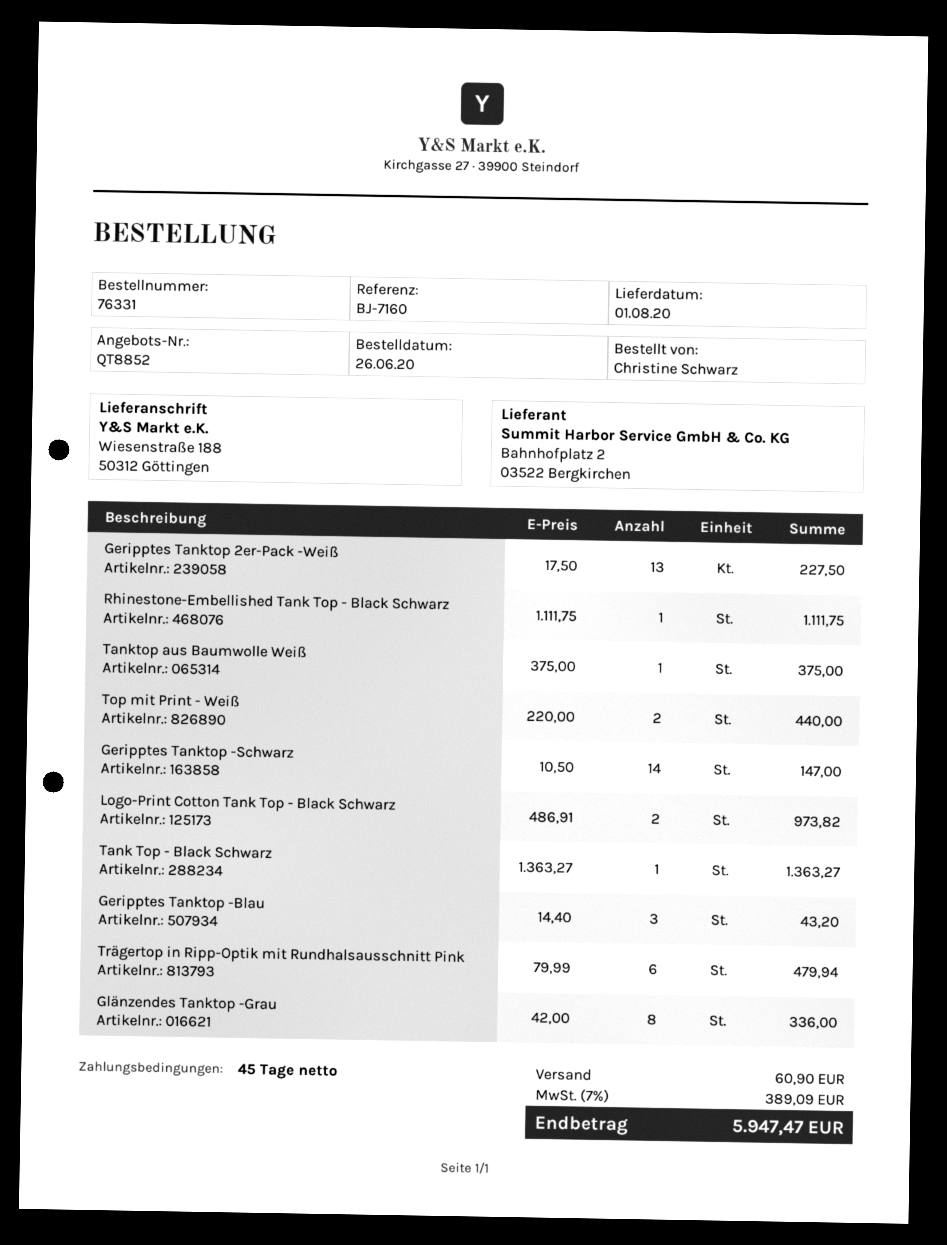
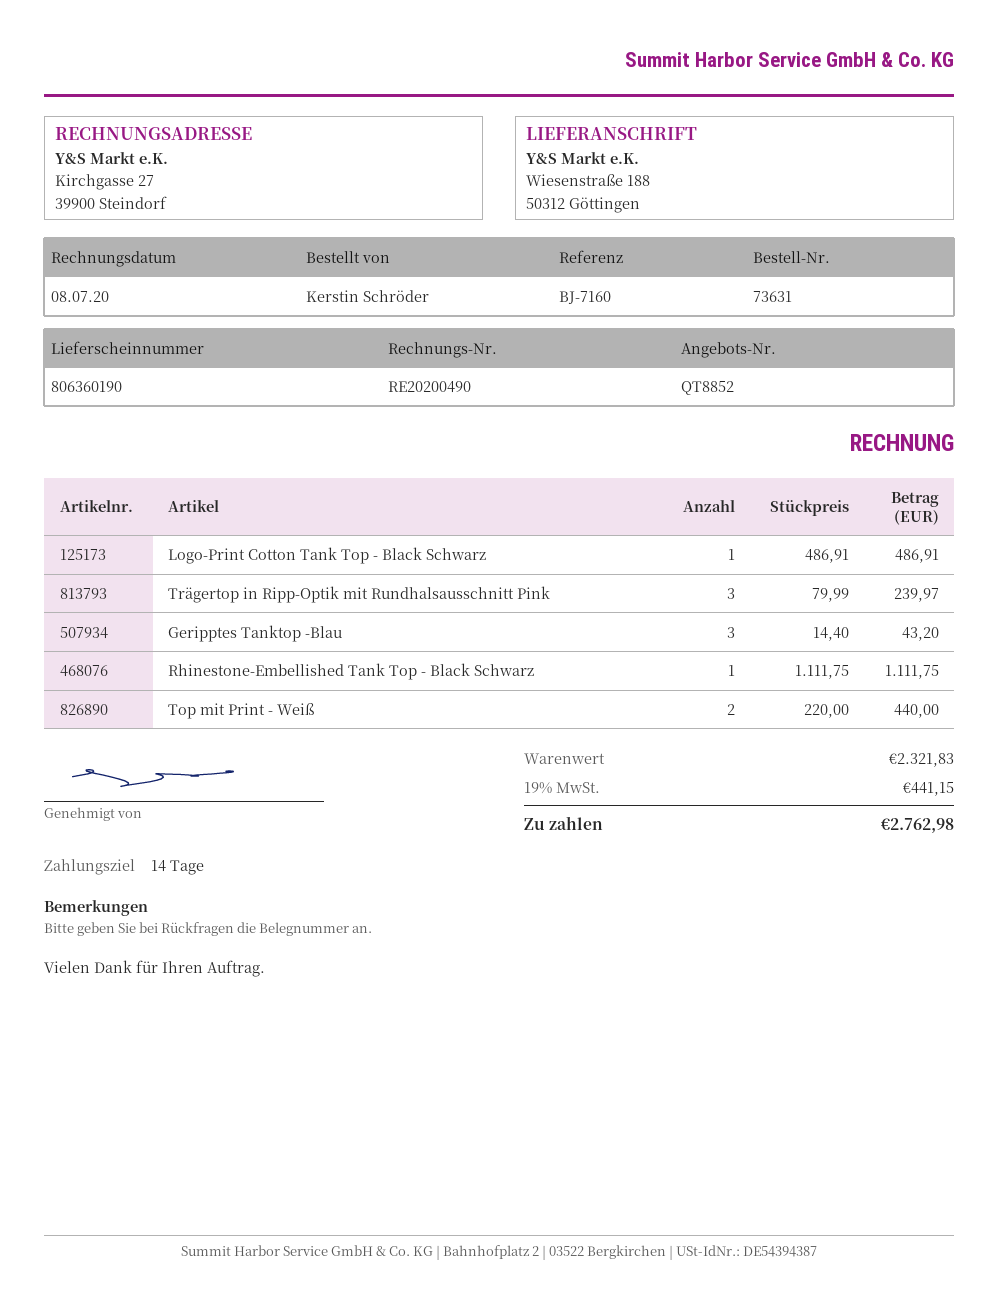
order number: 76331 -> 73631
payment terms: 45 days -> 14 days
ordered by: Christine Schwarz -> Kerstin Schröder
Geripptes Tanktop 2er-Pack -Weiß: 13 x 17.50 = 227.50 -> none
Tanktop aus Baumwolle Weiß: 1 x 375.00 = 375.00 -> none
Geripptes Tanktop -Schwarz: 14 x 10.50 = 147.00 -> none
Logo-Print Cotton Tank Top - Black Schwarz: 2 x 486.91 = 973.82 -> 1 x 486.91 = 486.91
Tank Top - Black Schwarz: 1 x 1363.27 = 1363.27 -> none
Trägertop in Ripp-Optik mit Rundhalsausschnitt Pink: 6 x 79.99 = 479.94 -> 3 x 79.99 = 239.97
Glänzendes Tanktop -Grau: 8 x 42.00 = 336.00 -> none
shipping: 60.90 -> none
tax: 7% = 389.09 -> 19% = 441.15
total: 5947.47 -> 2762.98

